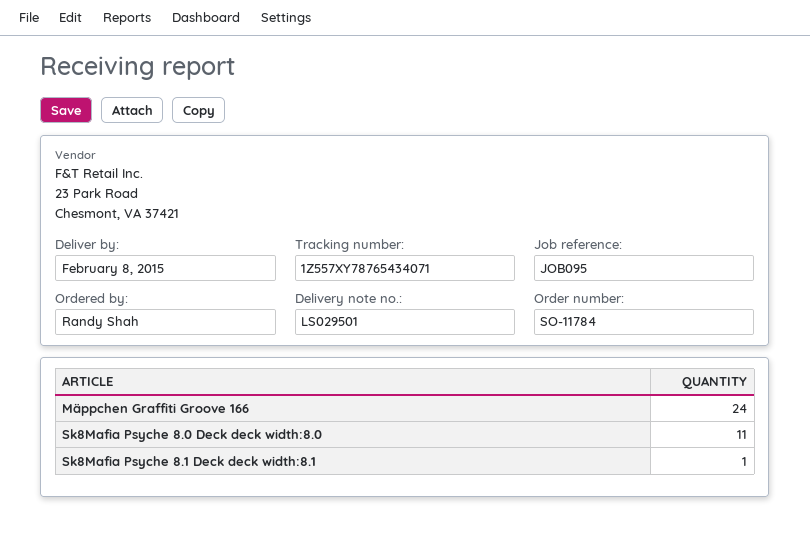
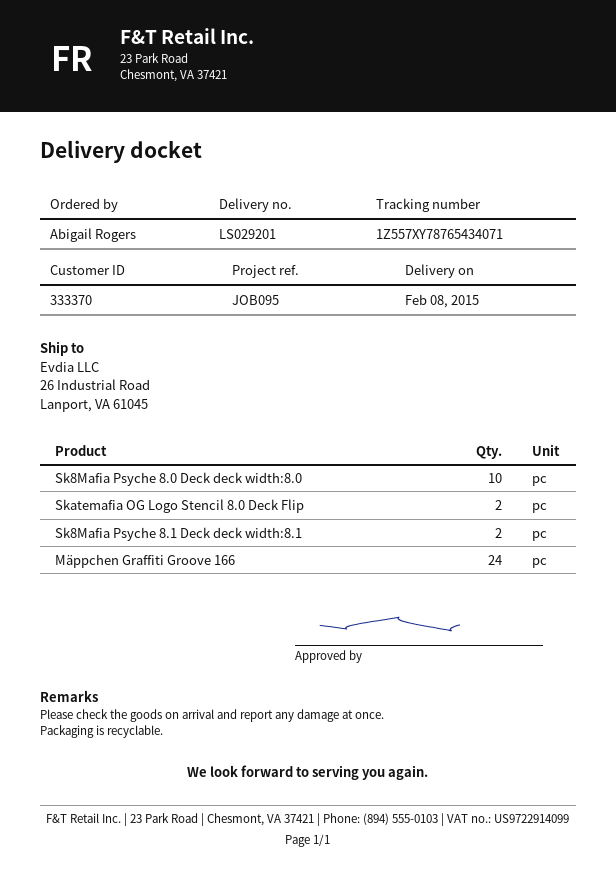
delivery note number: LS029501 -> LS029201
ordered by: Randy Shah -> Abigail Rogers
Sk8Mafia Psyche 8.0 Deck deck width:8.0: 11 -> 10
Sk8Mafia Psyche 8.1 Deck deck width:8.1: 1 -> 2
Skatemafia OG Logo Stencil 8.0 Deck Flip: none -> 2

